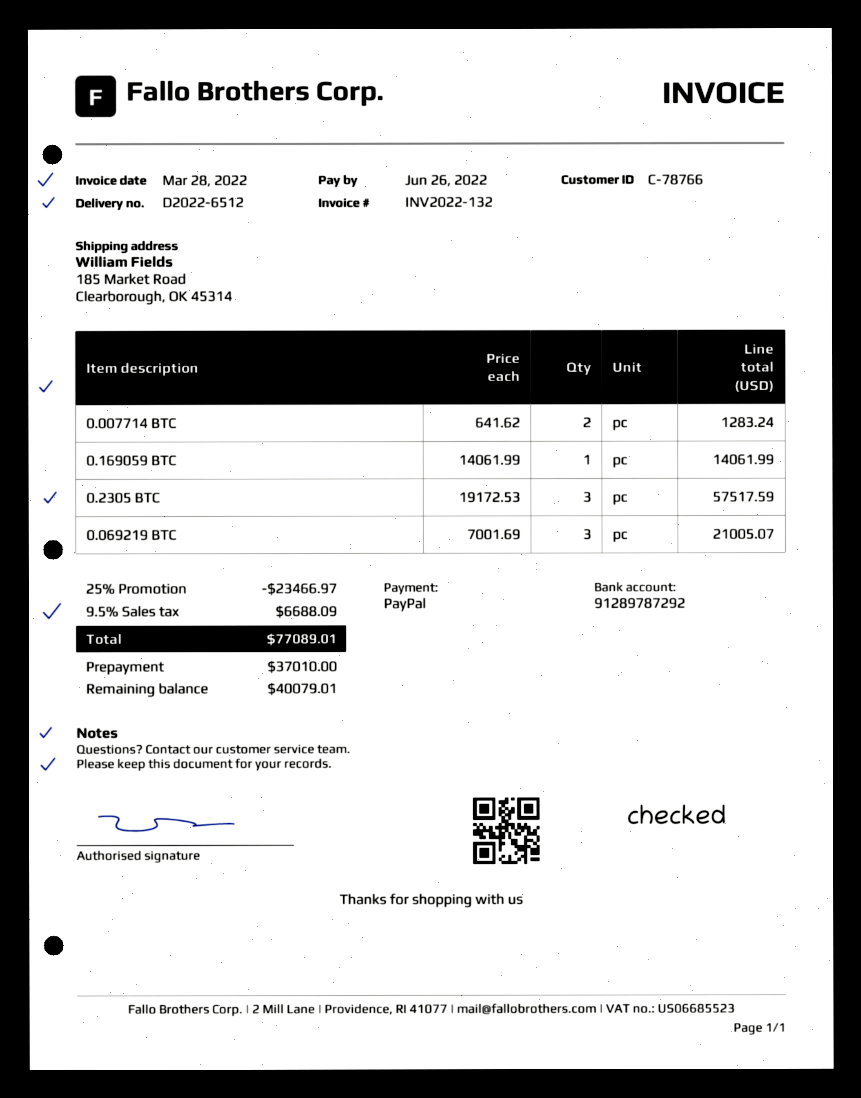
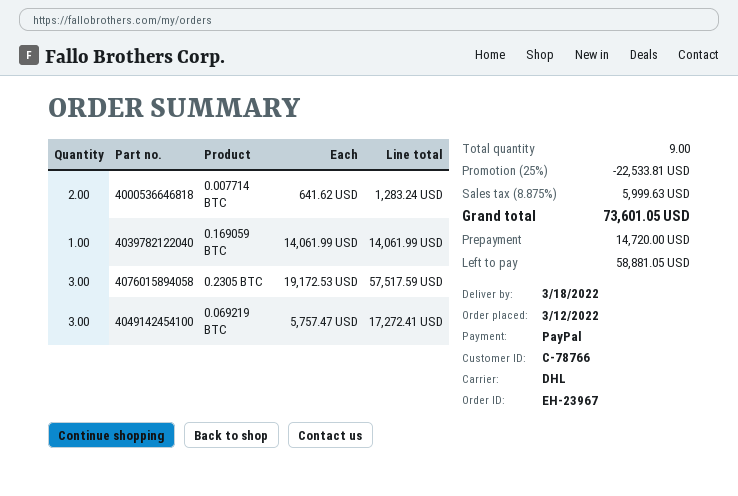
0.069219 BTC: 3 x 7001.69 = 21005.07 -> 3 x 5757.47 = 17272.41
discount: 25% = 23466.97 -> 25% = 22533.81
tax: 9.5% = 6688.09 -> 8.875% = 5999.63
total: 77089.01 -> 73601.05
deposit: 37010.00 -> 14720.00
balance: 40079.01 -> 58881.05

